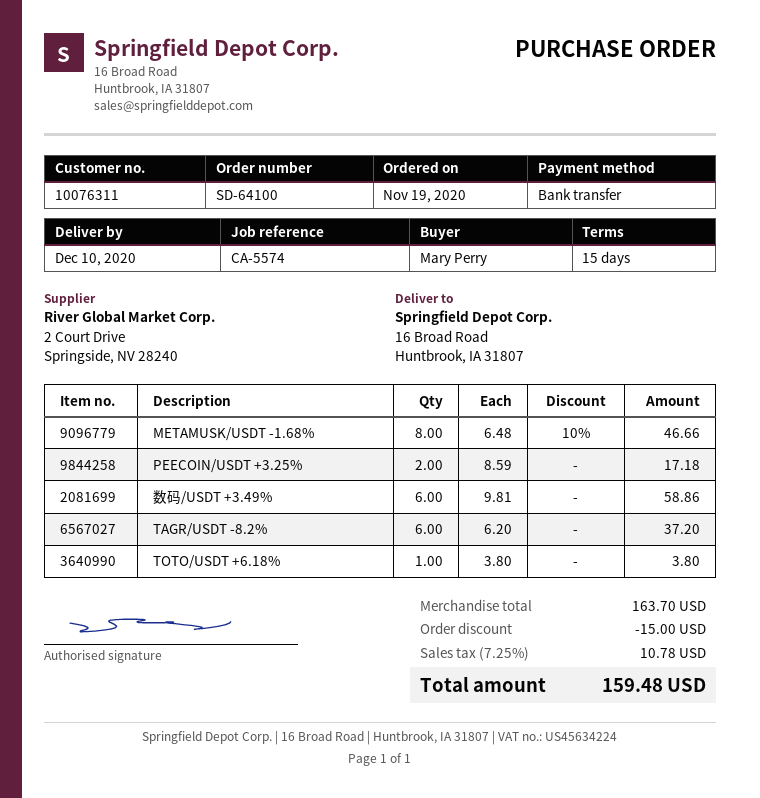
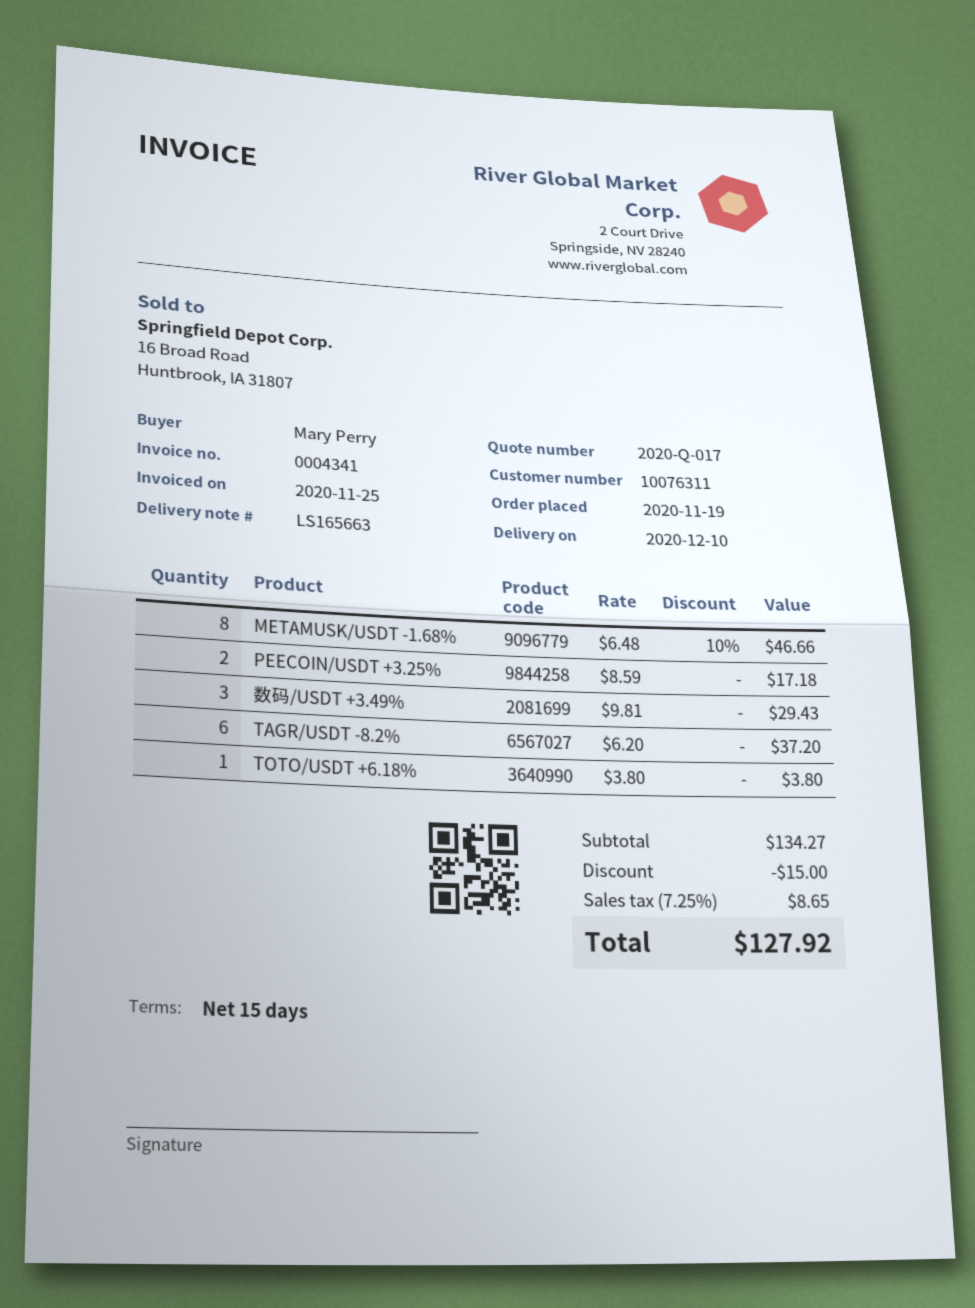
数码/USDT +3.49%: 6 x 9.81 = 58.86 -> 3 x 9.81 = 29.43
subtotal: 163.70 -> 134.27
tax: 7.25% = 10.78 -> 7.25% = 8.65
total: 159.48 -> 127.92

